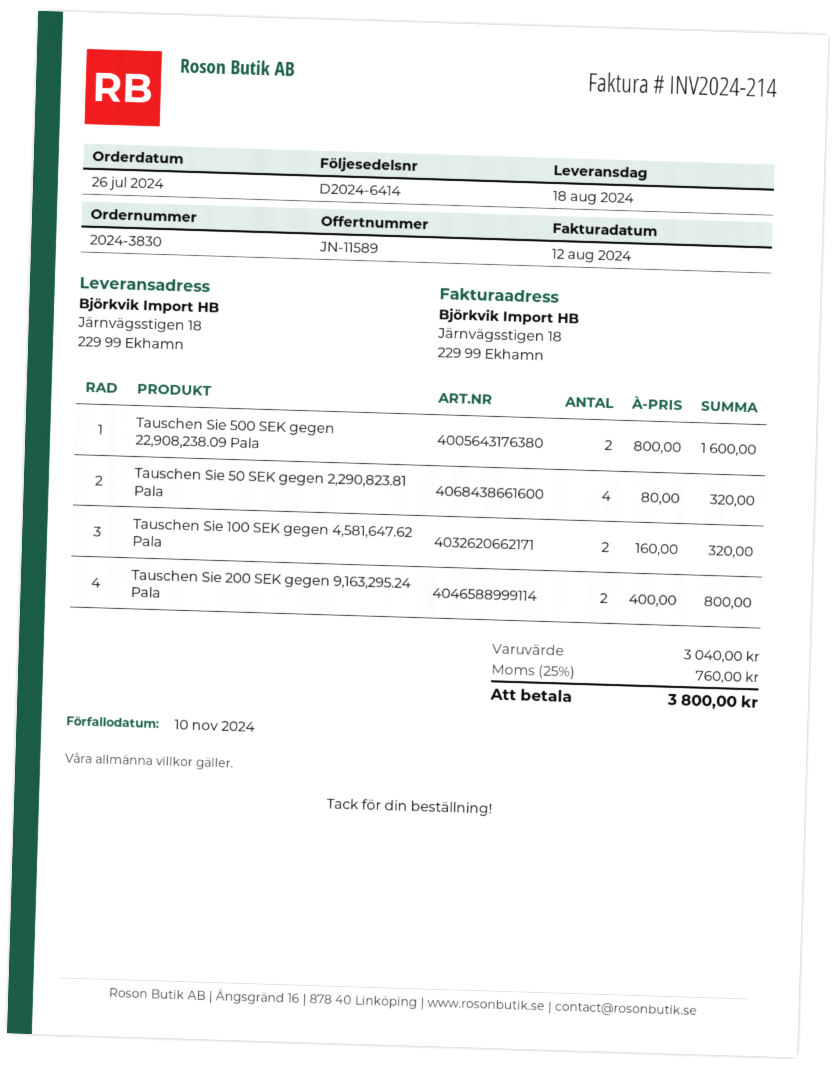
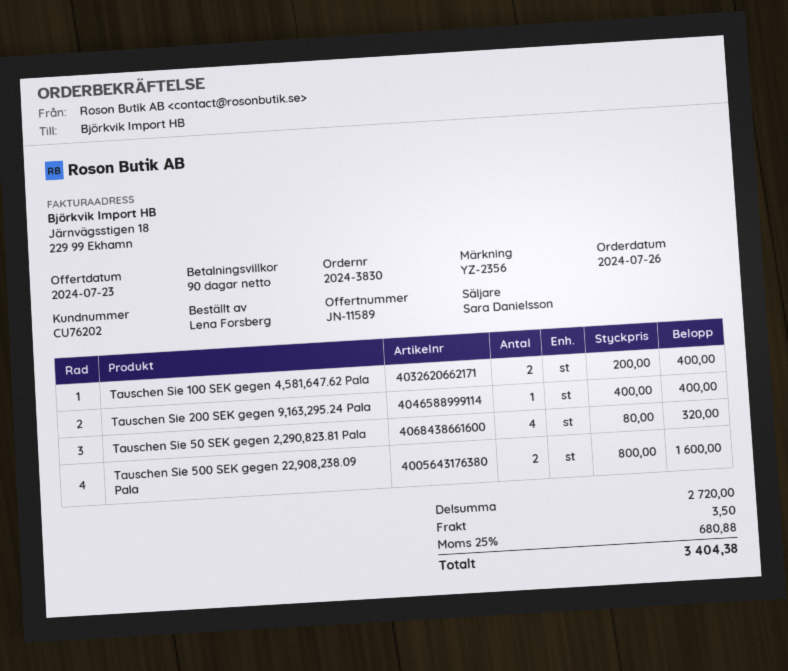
Tauschen Sie 100 SEK gegen 4,581,647.62 Pala: 2 x 160.00 = 320.00 -> 2 x 200.00 = 400.00
Tauschen Sie 200 SEK gegen 9,163,295.24 Pala: 2 x 400.00 = 800.00 -> 1 x 400.00 = 400.00
subtotal: 3040.00 -> 2720.00
shipping: none -> 3.50
tax: 25% = 760.00 -> 25% = 680.88
total: 3800.00 -> 3404.38

